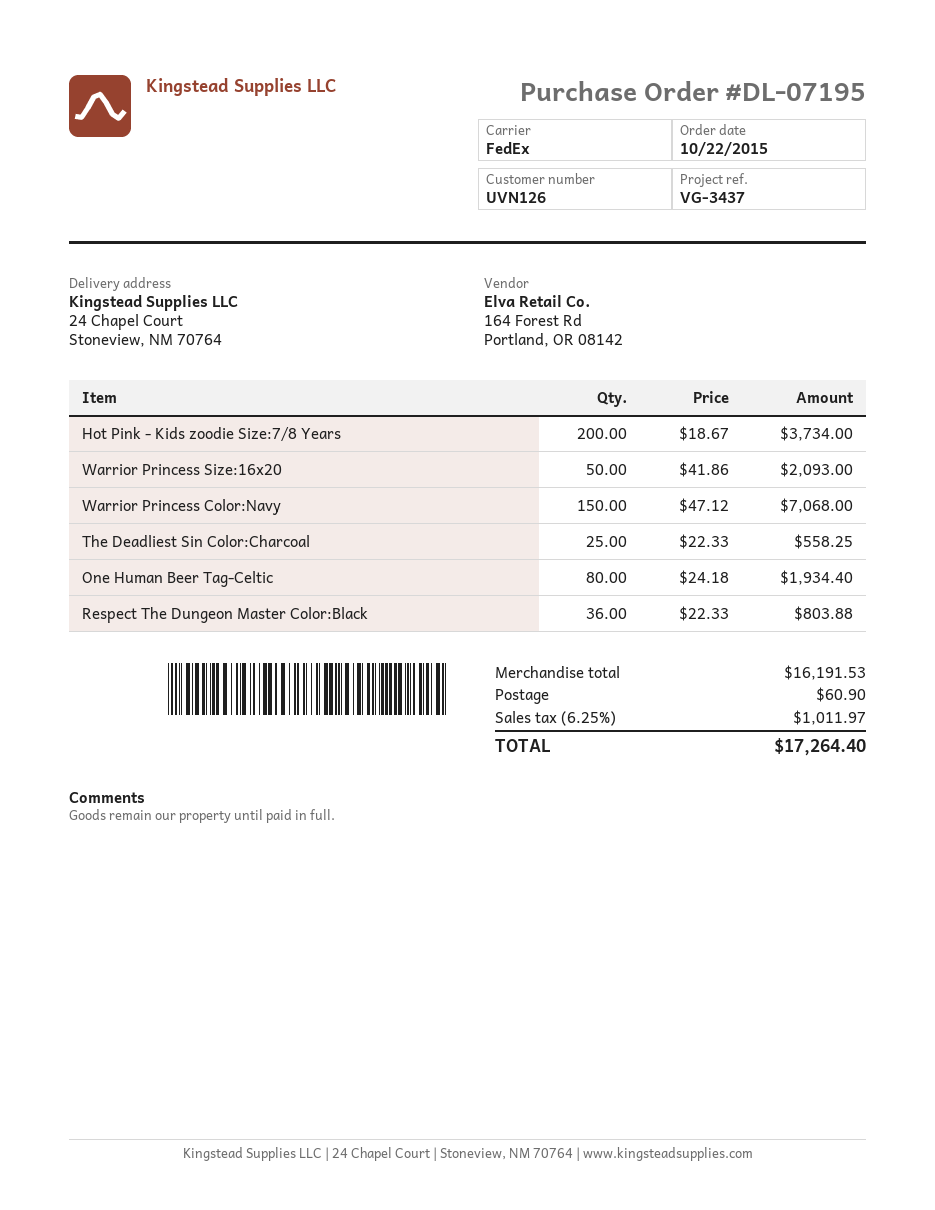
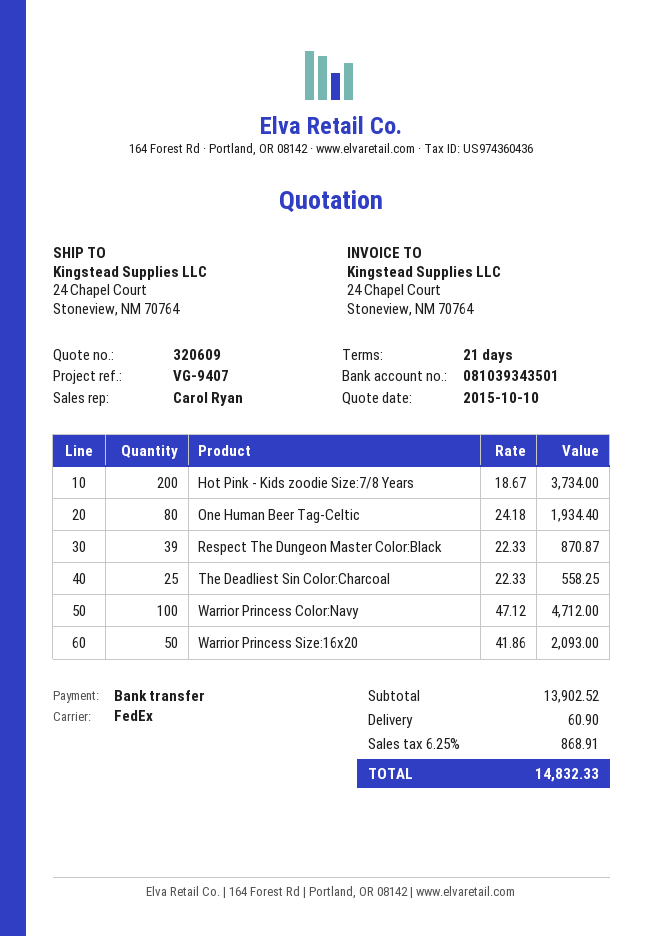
reference: VG-3437 -> VG-9407
Warrior Princess Color:Navy: 150 x 47.12 = 7068.00 -> 100 x 47.12 = 4712.00
Respect The Dungeon Master Color:Black: 36 x 22.33 = 803.88 -> 39 x 22.33 = 870.87
subtotal: 16191.53 -> 13902.52
tax: 6.25% = 1011.97 -> 6.25% = 868.91
total: 17264.40 -> 14832.33

